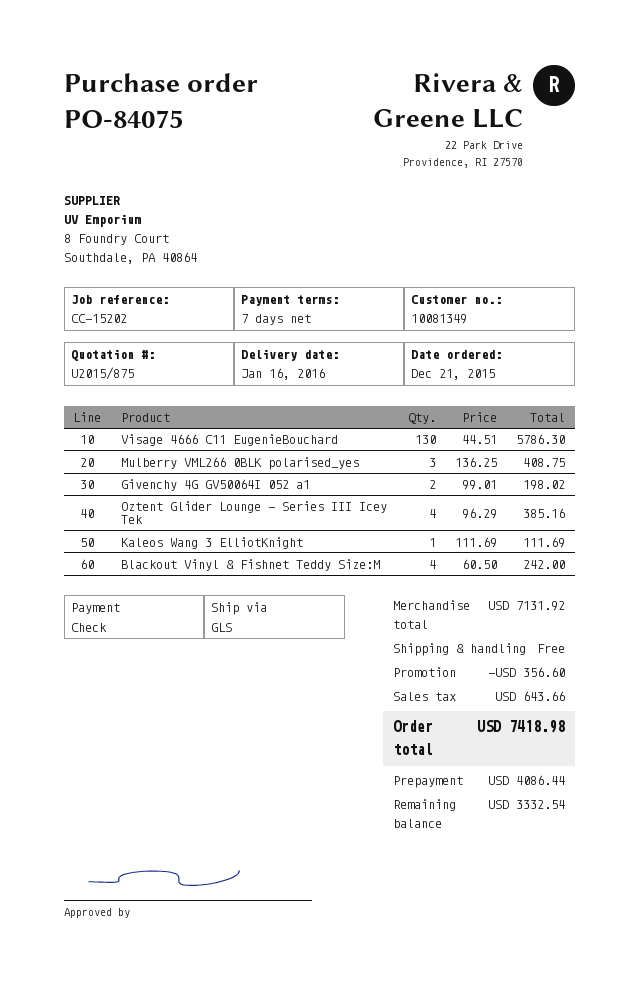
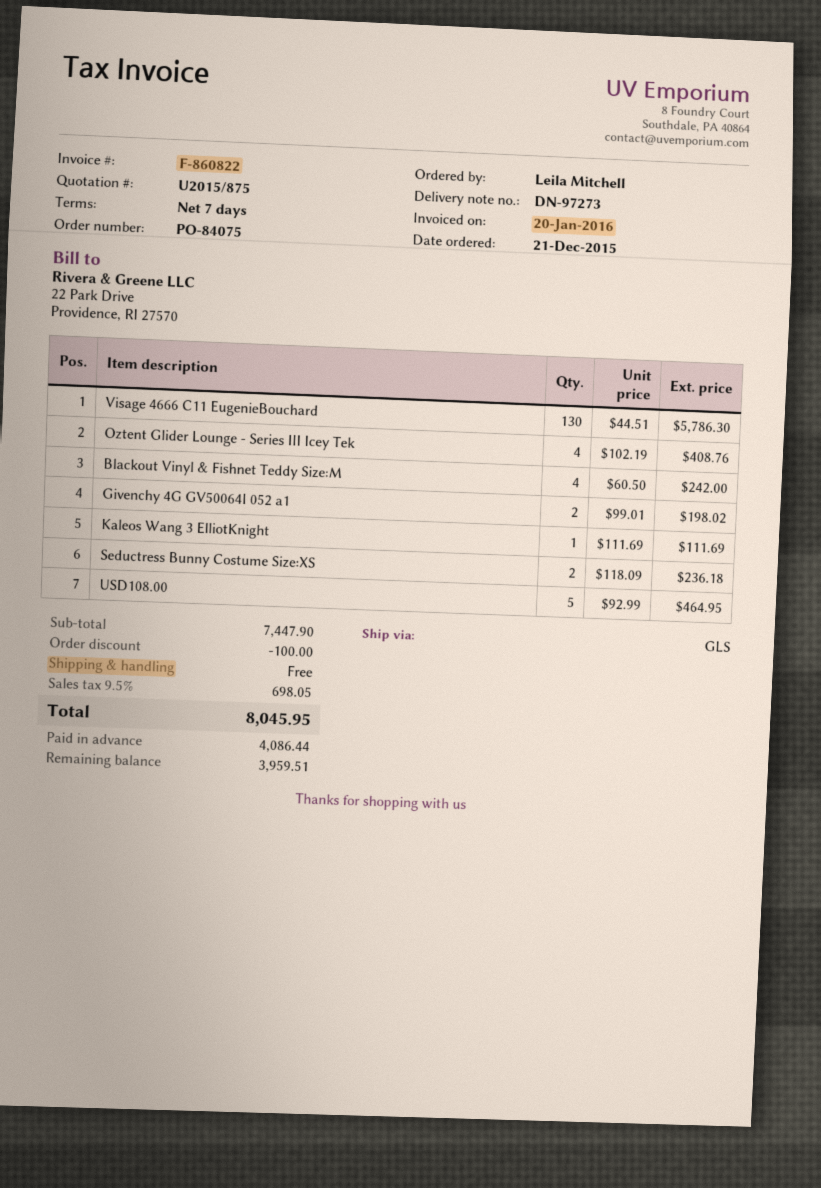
Mulberry VML266 0BLK polarised_yes: 3 x 136.25 = 408.75 -> none
Oztent Glider Lounge - Series III Icey Tek: 4 x 96.29 = 385.16 -> 4 x 102.19 = 408.76
Seductress Bunny Costume Size:XS: none -> 2 x 118.09 = 236.18
USD108.00: none -> 5 x 92.99 = 464.95
subtotal: 7131.92 -> 7447.90
discount: 356.60 -> 100.00
tax: 643.66 -> 698.05
total: 7418.98 -> 8045.95
balance: 3332.54 -> 3959.51

